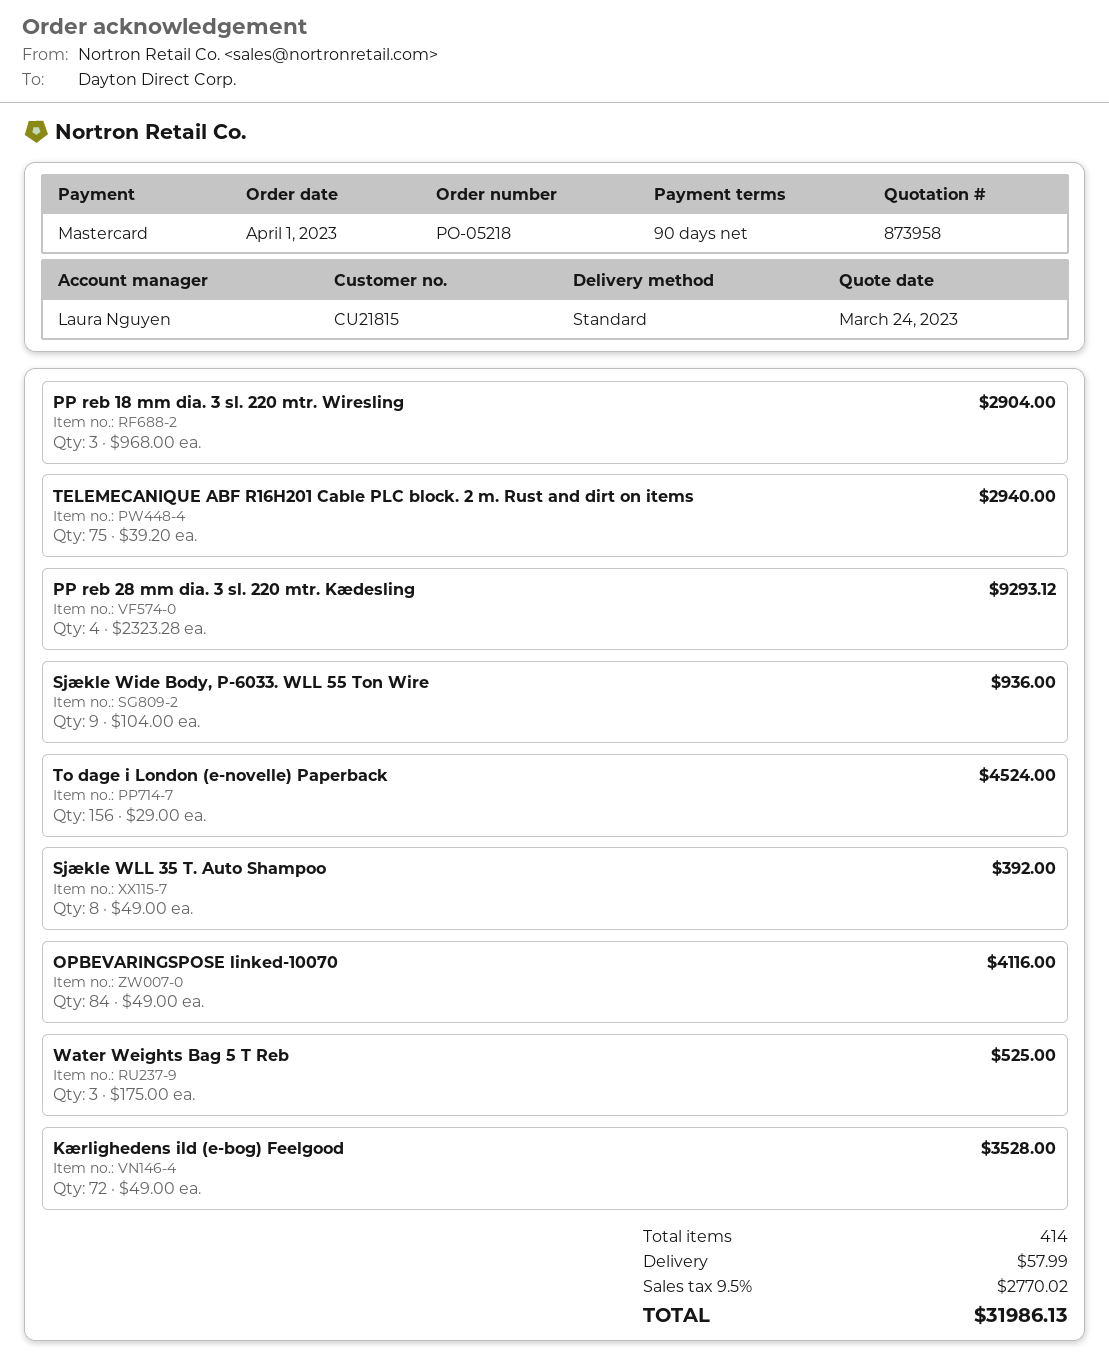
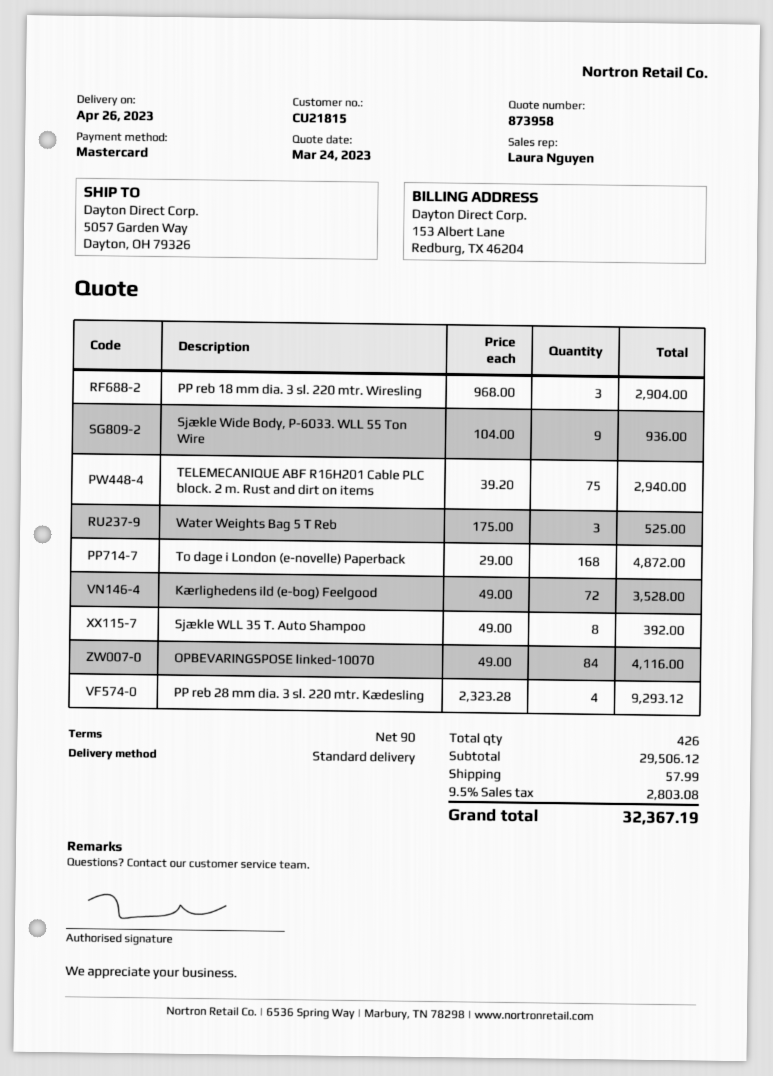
To dage i London (e-novelle) Paperback: 156 x 29.00 = 4524.00 -> 168 x 29.00 = 4872.00
total quantity: 414 -> 426
tax: 9.5% = 2770.02 -> 9.5% = 2803.08
total: 31986.13 -> 32367.19

